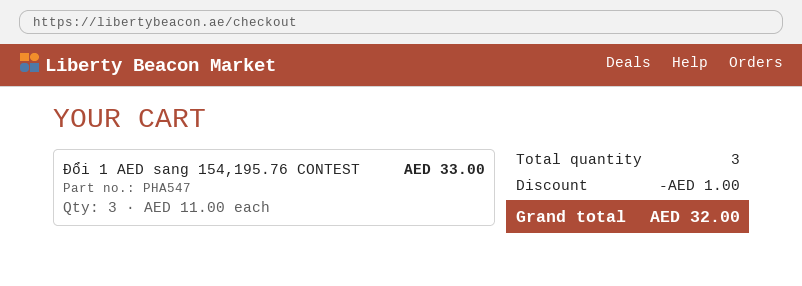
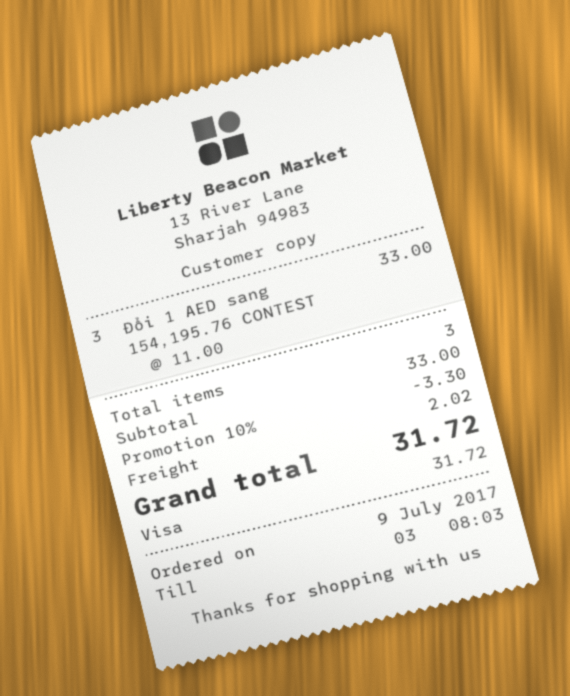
discount: 1.00 -> 3.30
shipping: none -> 2.02
total: 32.00 -> 31.72

